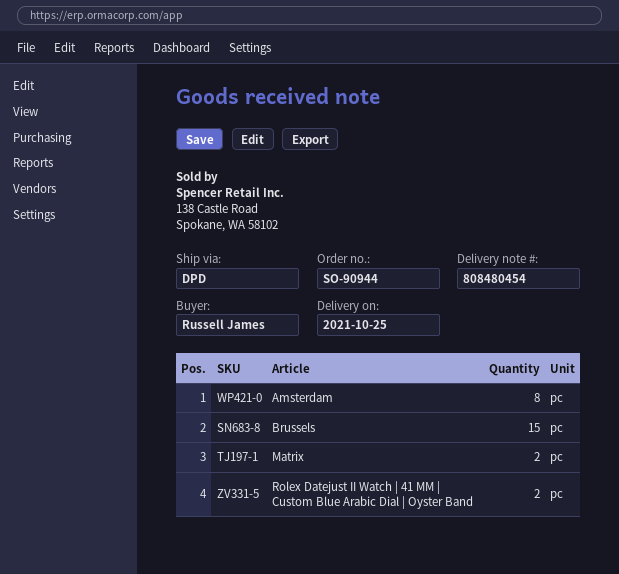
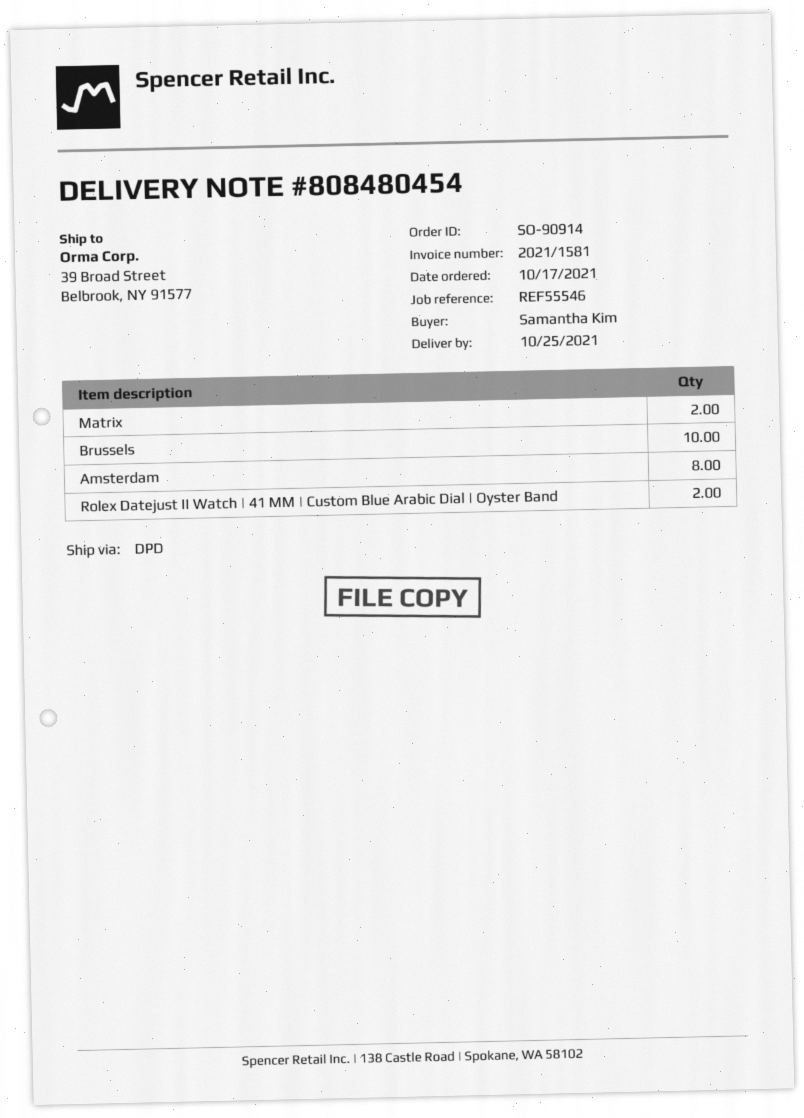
order number: SO-90944 -> SO-90914
ordered by: Russell James -> Samantha Kim
Brussels: 15 -> 10

